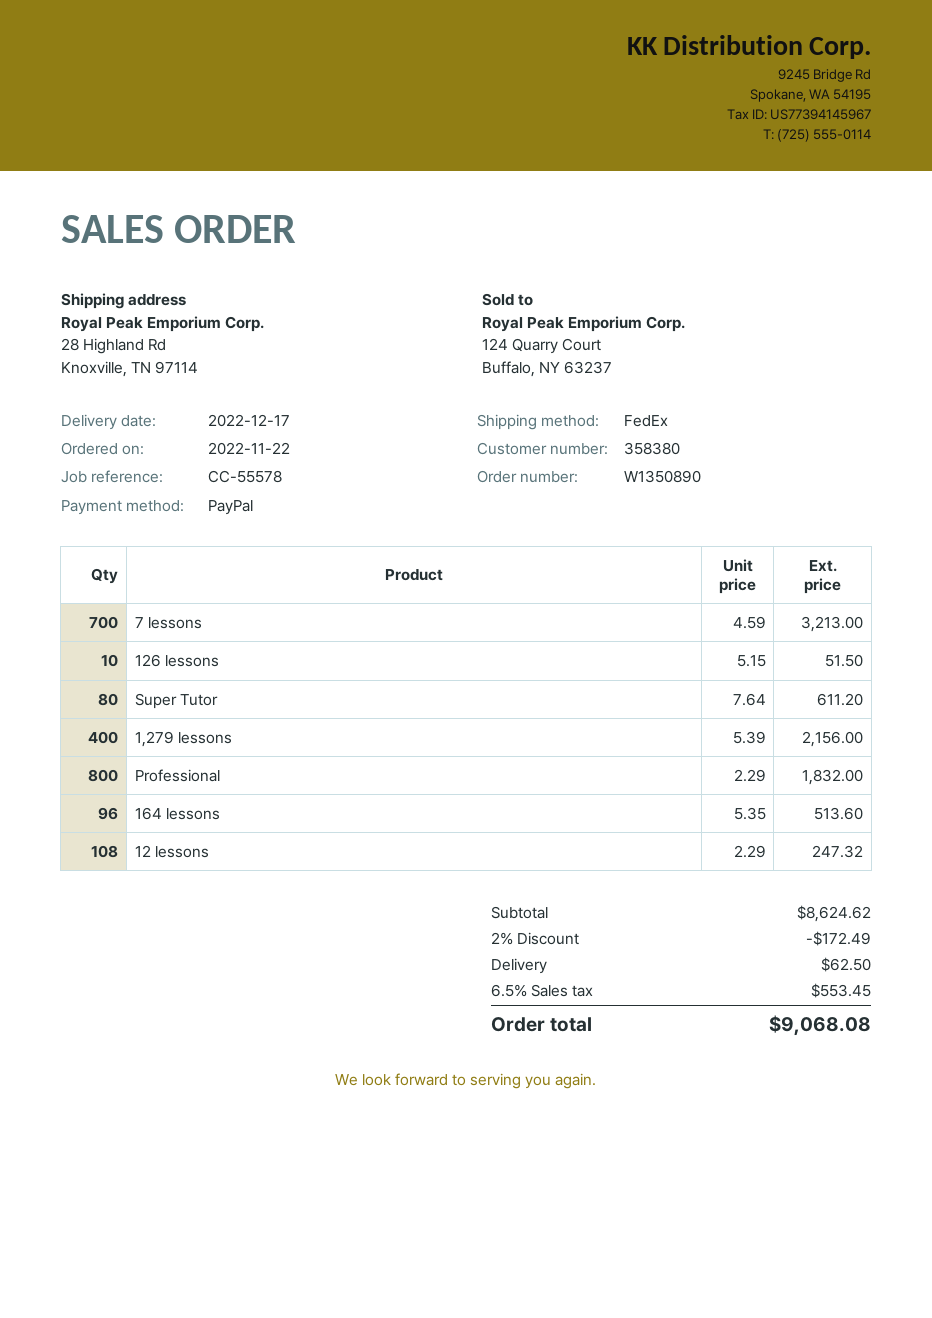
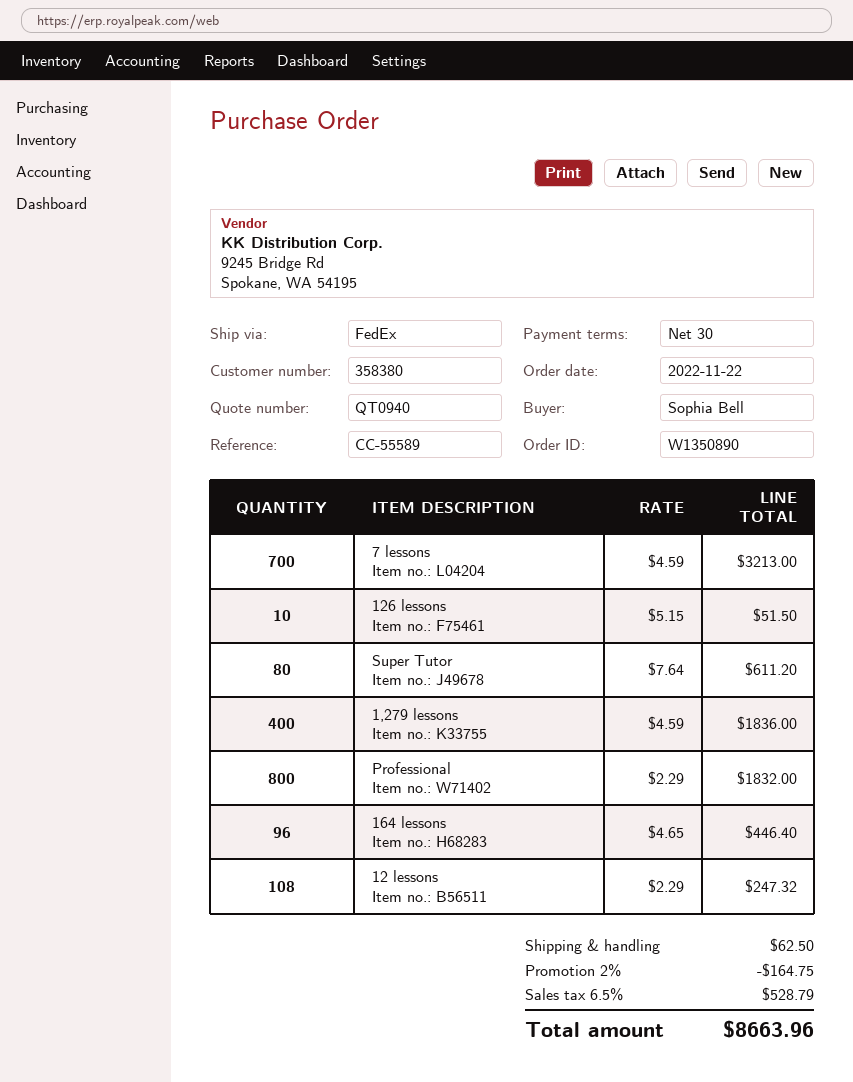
reference: CC-55578 -> CC-55589
1,279 lessons: 400 x 5.39 = 2156.00 -> 400 x 4.59 = 1836.00
164 lessons: 96 x 5.35 = 513.60 -> 96 x 4.65 = 446.40
discount: 2% = 172.49 -> 2% = 164.75
tax: 6.5% = 553.45 -> 6.5% = 528.79
total: 9068.08 -> 8663.96

